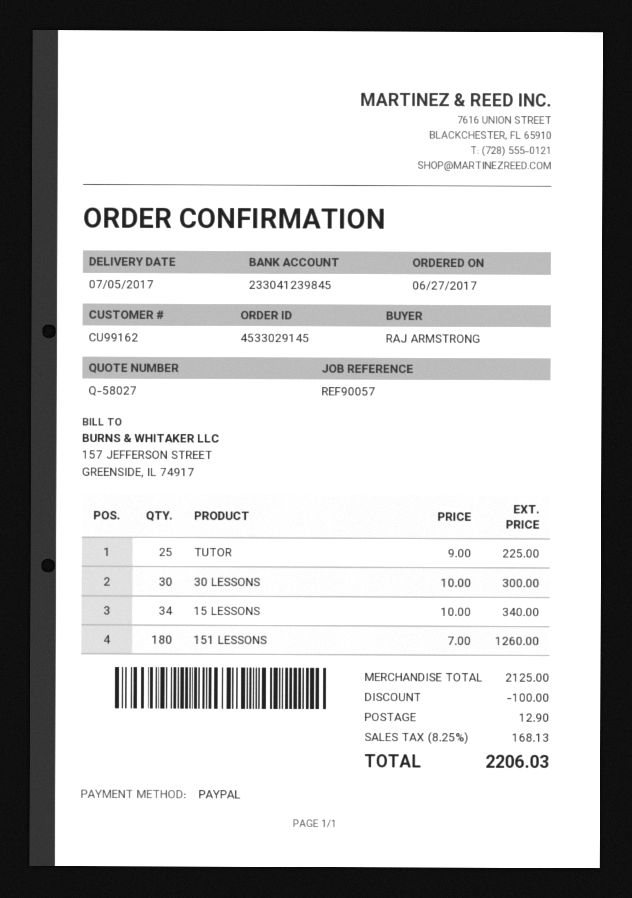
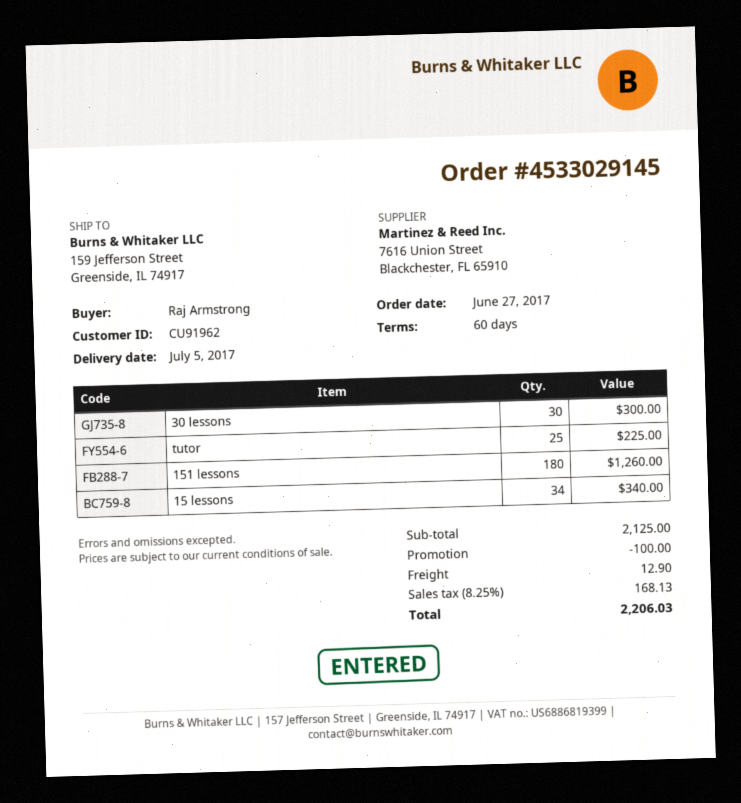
customer number: CU99162 -> CU91962

